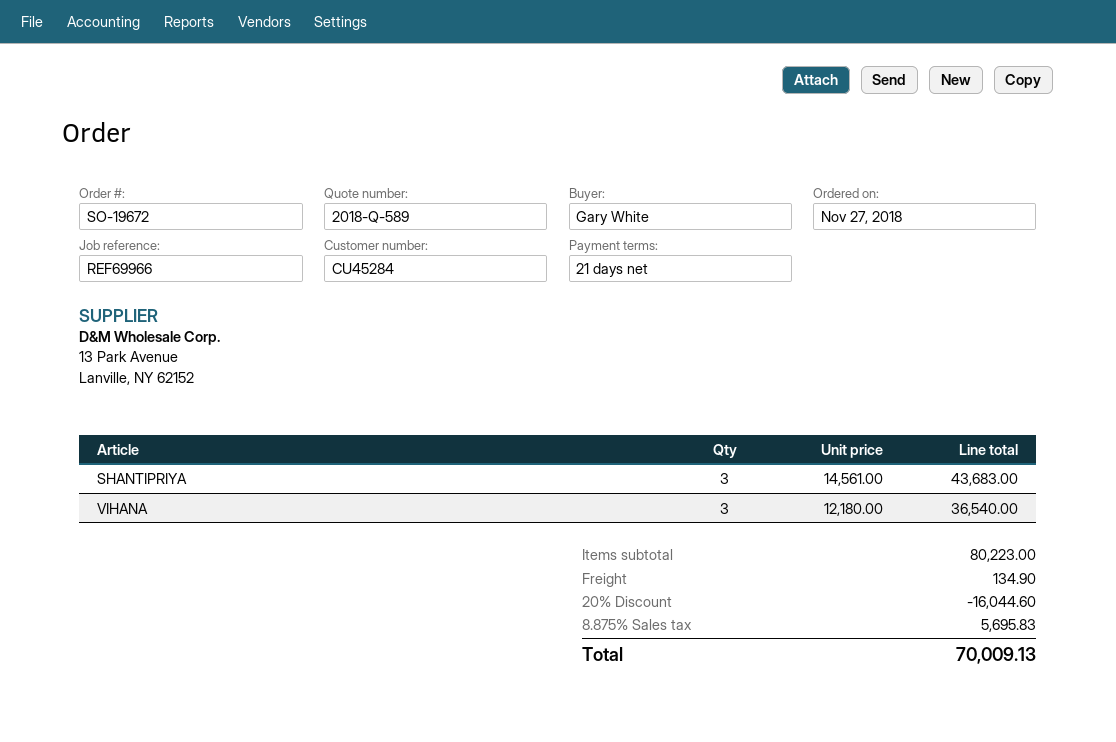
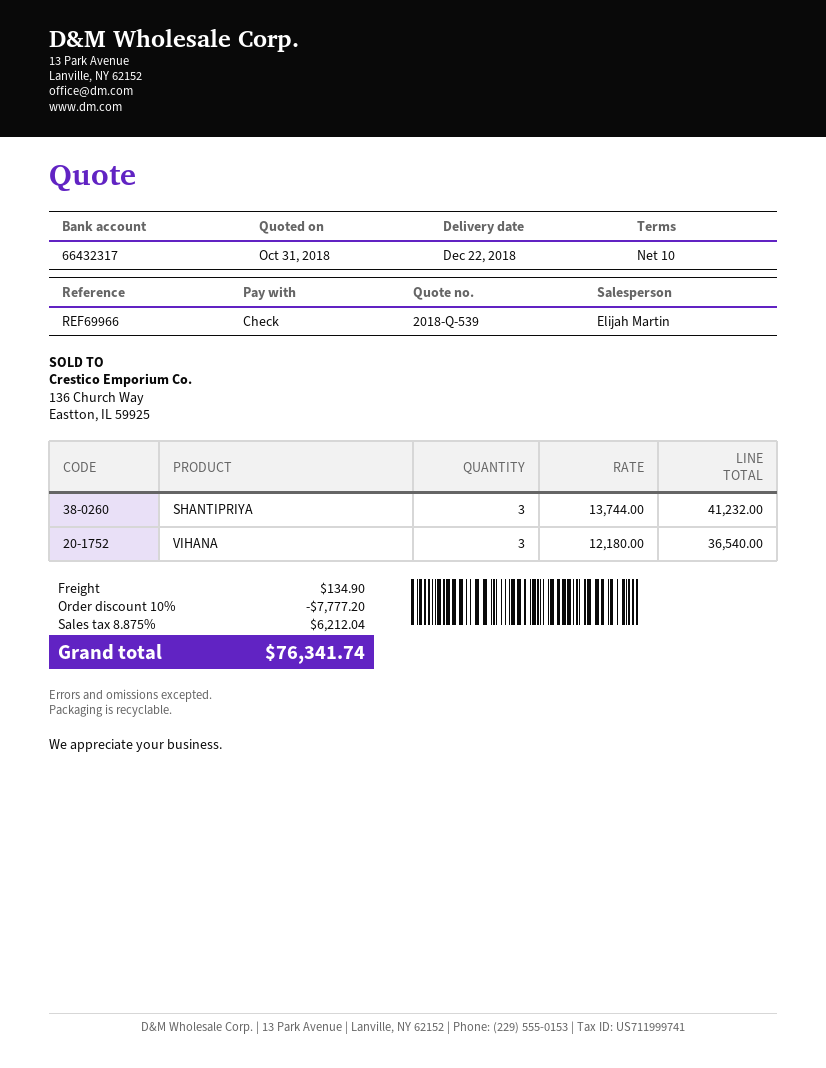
quote number: 2018-Q-589 -> 2018-Q-539
payment terms: 21 days -> 10 days
SHANTIPRIYA: 3 x 14561.00 = 43683.00 -> 3 x 13744.00 = 41232.00
discount: 20% = 16044.60 -> 10% = 7777.20
tax: 8.875% = 5695.83 -> 8.875% = 6212.04
total: 70009.13 -> 76341.74

